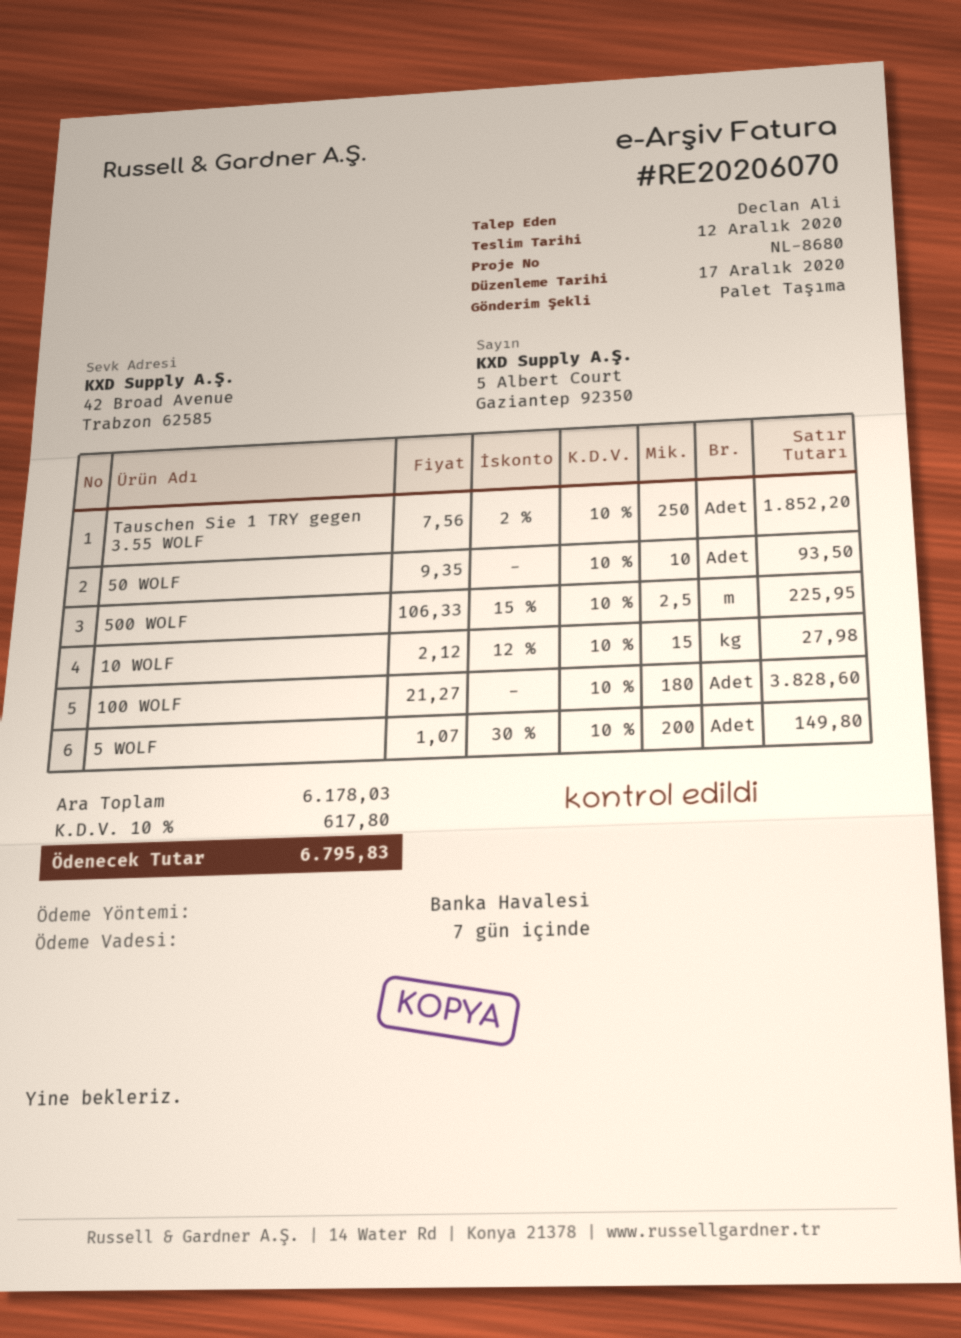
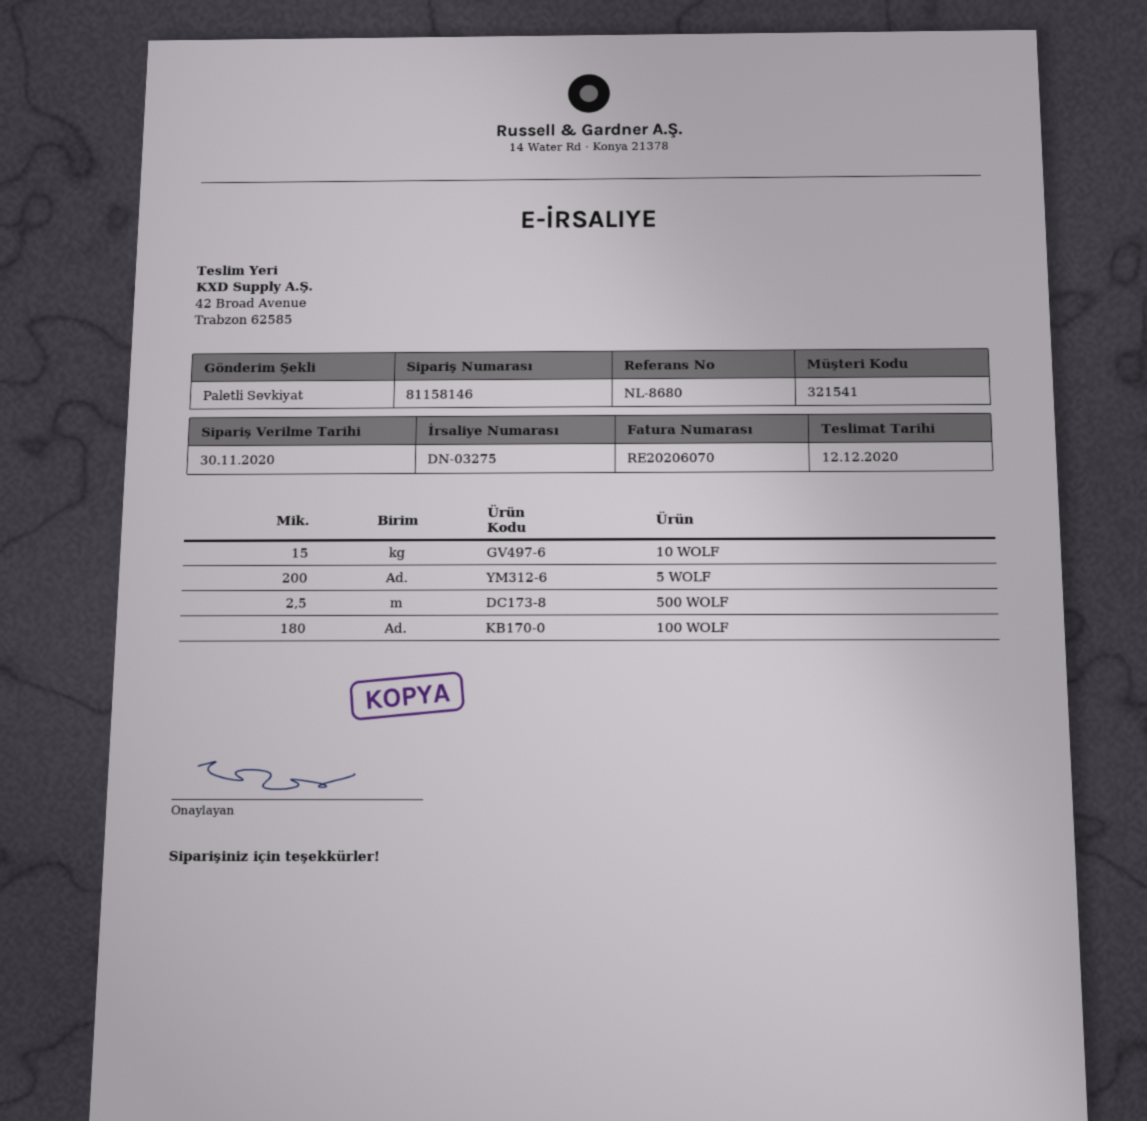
Tauschen Sie 1 TRY gegen 3.55 WOLF: 250 -> none
50 WOLF: 10 -> none

